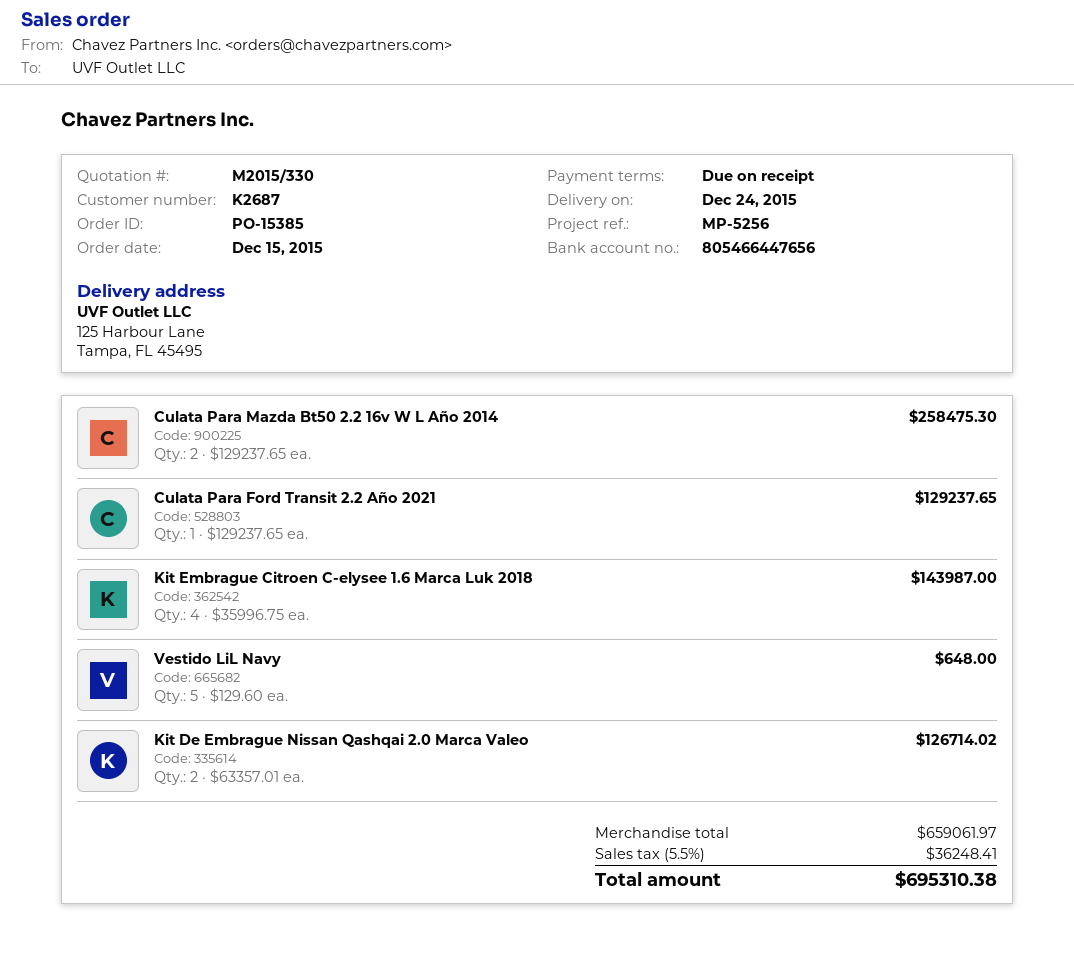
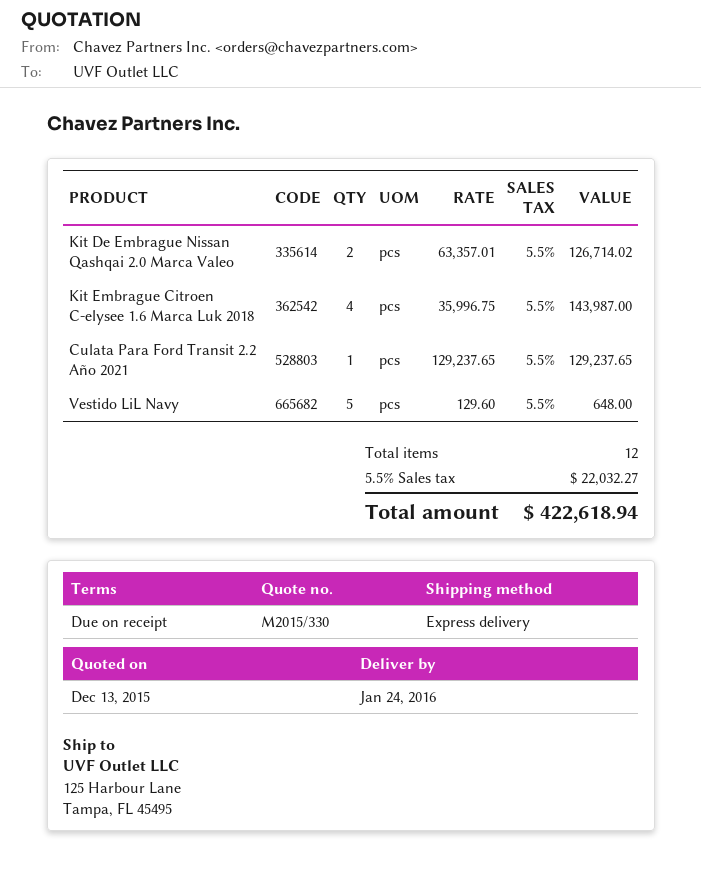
delivery date: 2015-12-24 -> 2016-01-24
Culata Para Mazda Bt50 2.2 16v W L Año 2014: 2 x 129237.65 = 258475.30 -> none
tax: 5.5% = 36248.41 -> 5.5% = 22032.27
total: 695310.38 -> 422618.94

